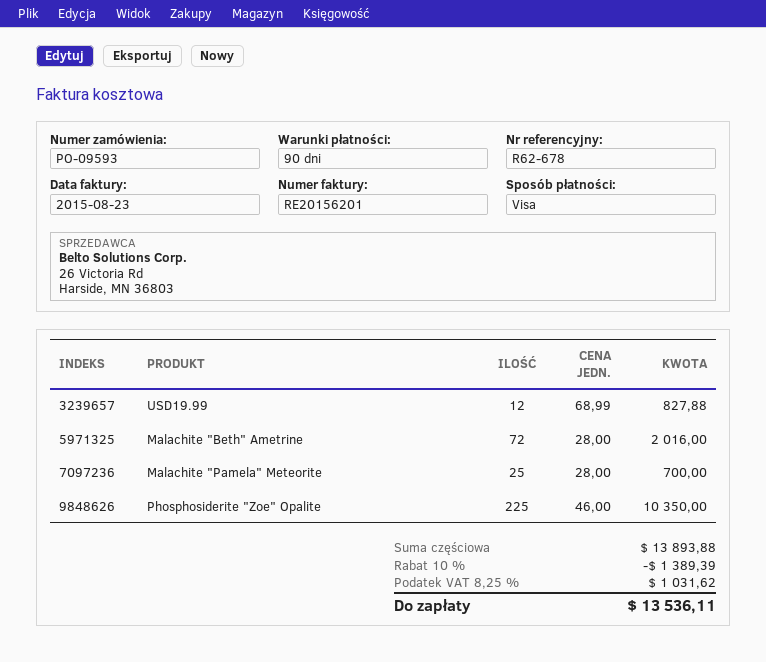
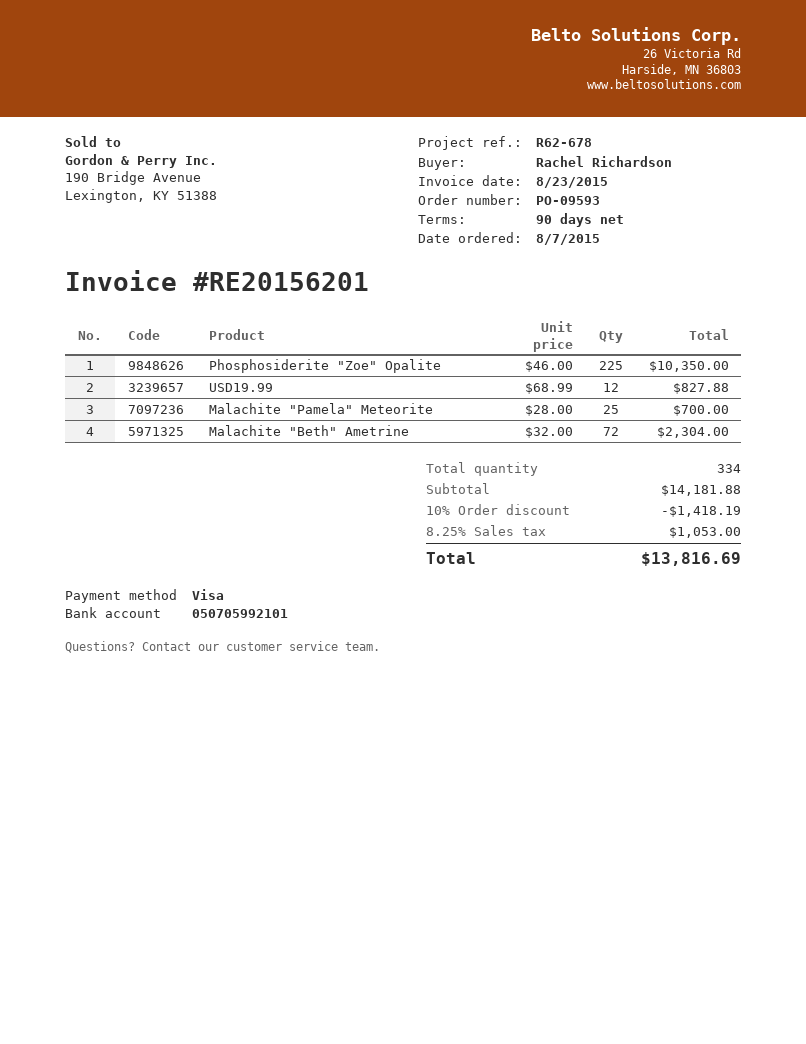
Malachite "Beth" Ametrine: 72 x 28.00 = 2016.00 -> 72 x 32.00 = 2304.00
subtotal: 13893.88 -> 14181.88
discount: 10% = 1389.39 -> 10% = 1418.19
tax: 8.25% = 1031.62 -> 8.25% = 1053.00
total: 13536.11 -> 13816.69

